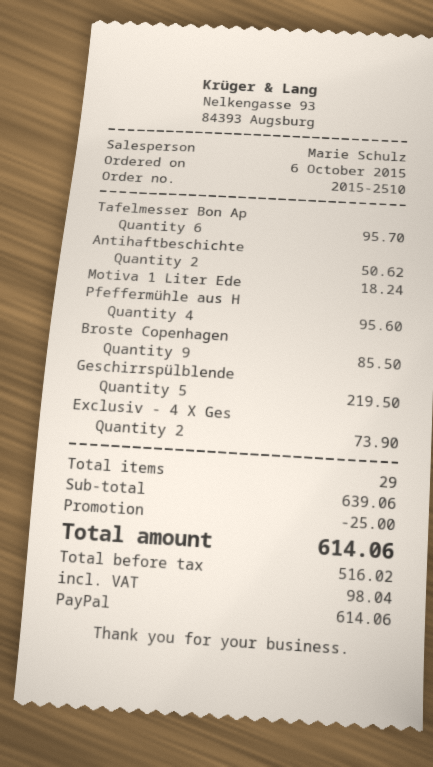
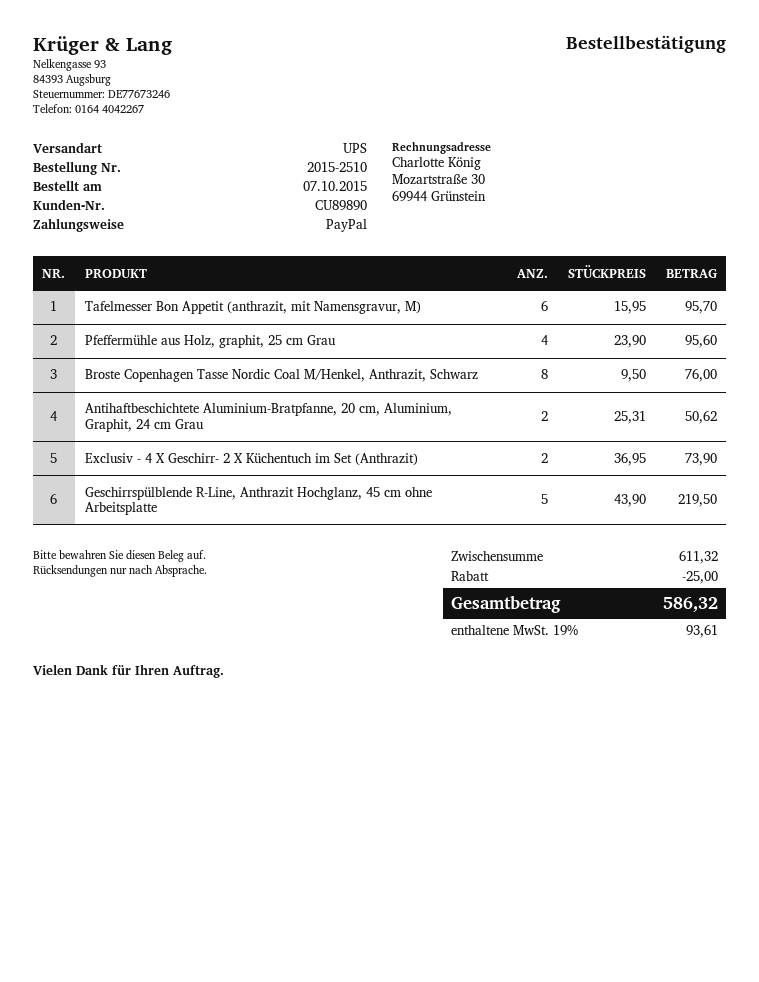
order date: 2015-10-06 -> 2015-10-07
Motiva 1 Liter Ede: 1 for 18.24 -> none
Broste Copenhagen: 9 for 85.50 -> 8 for 76.00
subtotal: 639.06 -> 611.32
tax: 98.04 -> 93.61
total: 614.06 -> 586.32

